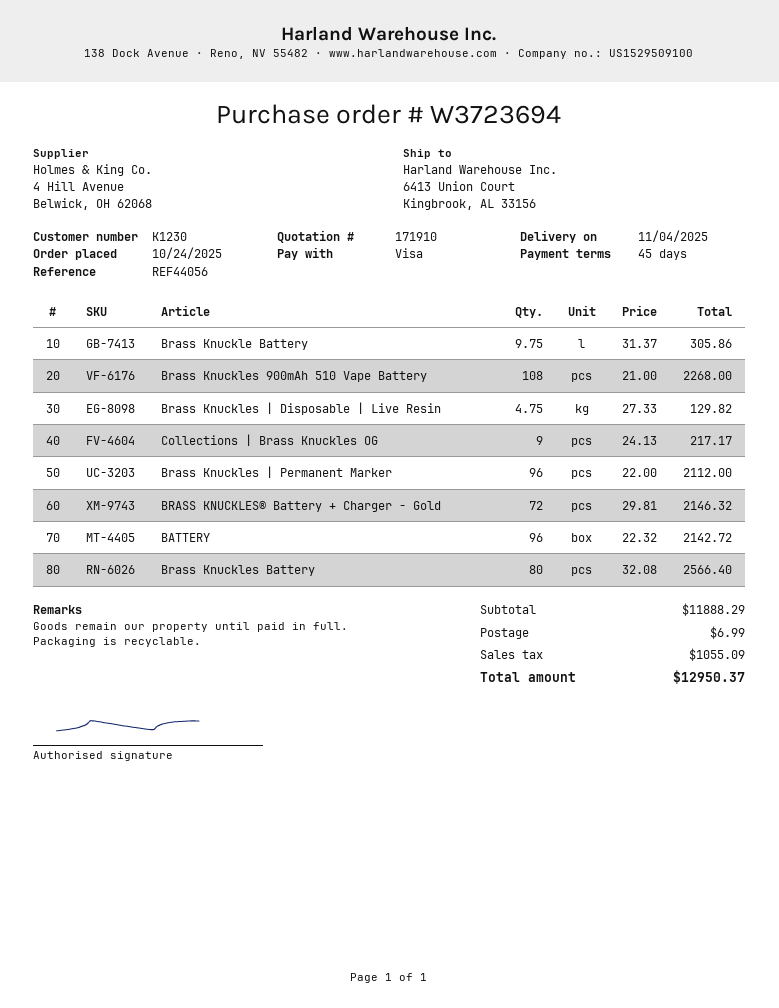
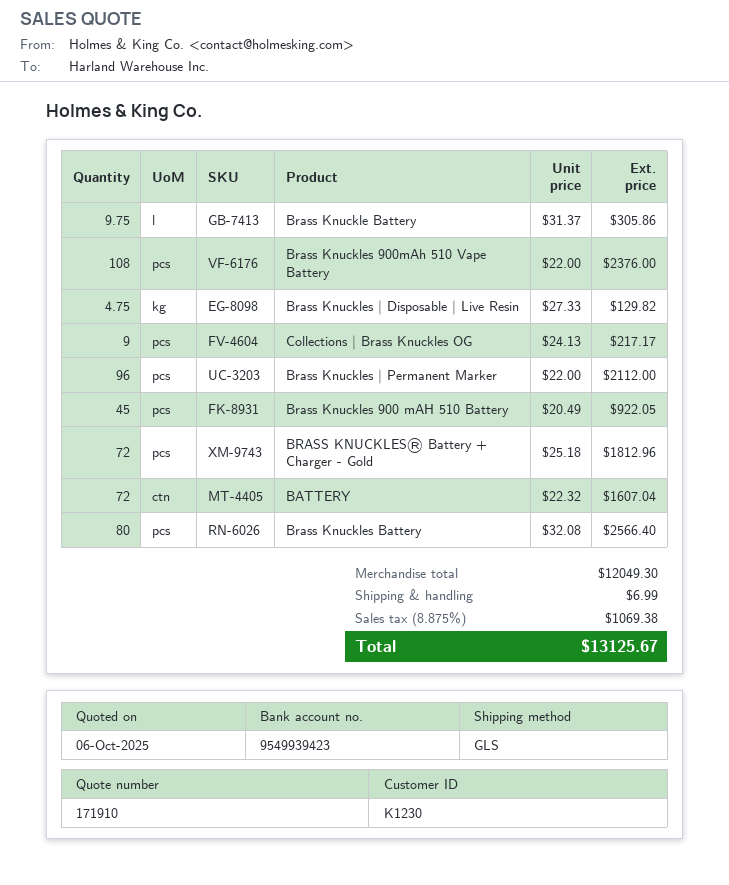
Brass Knuckles 900mAh 510 Vape Battery: 108 x 21.00 = 2268.00 -> 108 x 22.00 = 2376.00
BRASS KNUCKLES® Battery + Charger - Gold: 72 x 29.81 = 2146.32 -> 72 x 25.18 = 1812.96
BATTERY: 96 x 22.32 = 2142.72 -> 72 x 22.32 = 1607.04
Brass Knuckles 900 mAH 510 Battery: none -> 45 x 20.49 = 922.05
subtotal: 11888.29 -> 12049.30
tax: 1055.09 -> 1069.38
total: 12950.37 -> 13125.67

